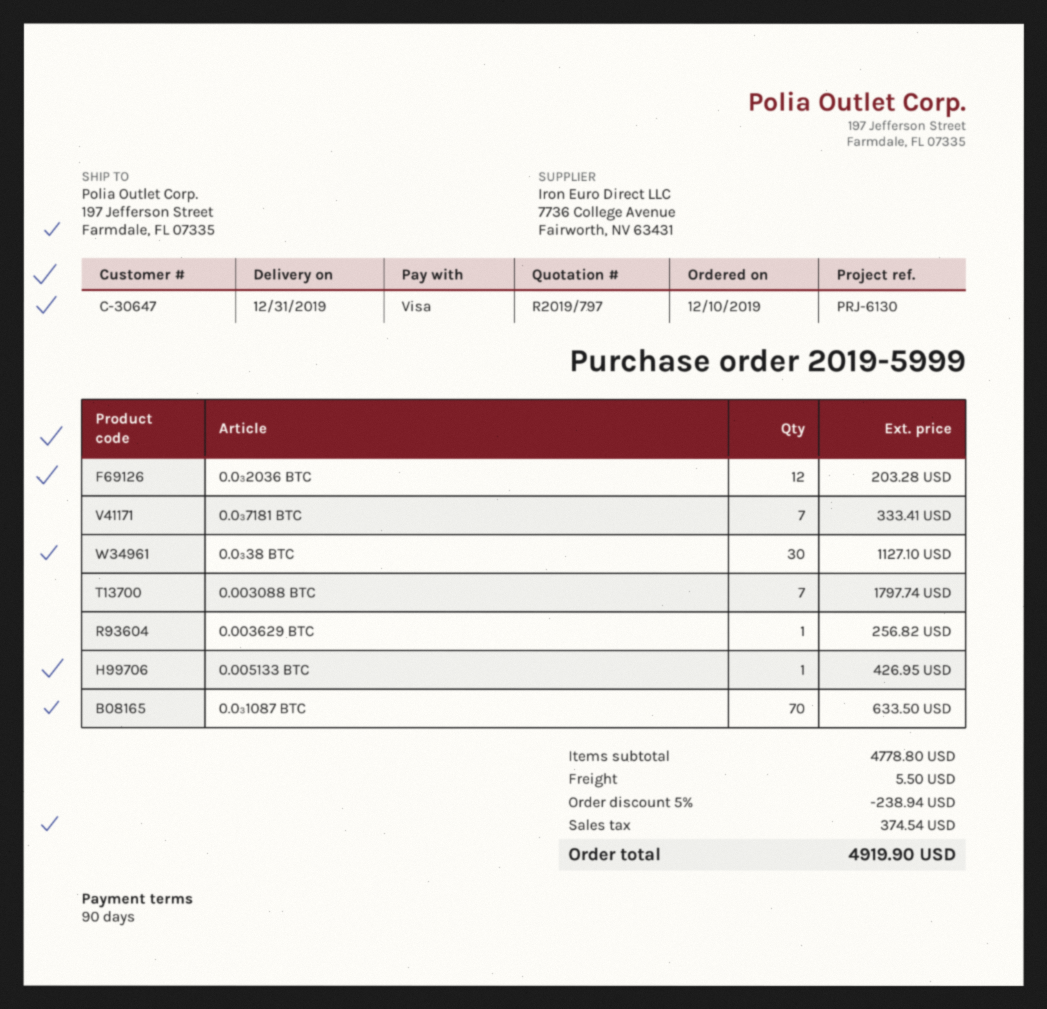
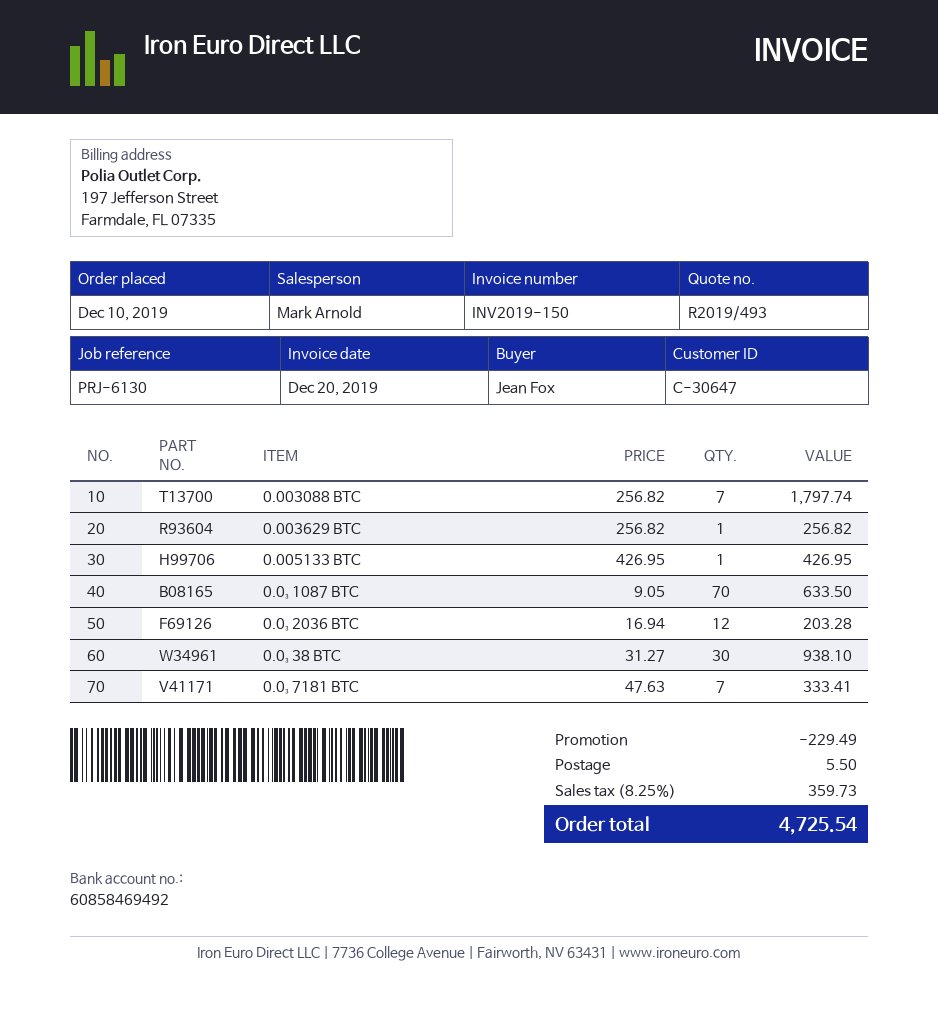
quote number: R2019/797 -> R2019/493
0.0₃38 BTC: 30 for 1127.10 -> 30 for 938.10
discount: 238.94 -> 229.49
tax: 374.54 -> 359.73
total: 4919.90 -> 4725.54

